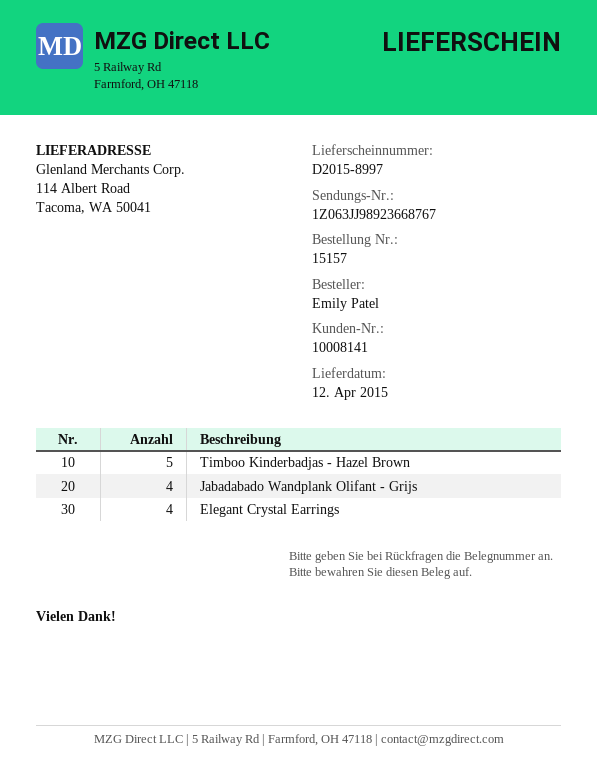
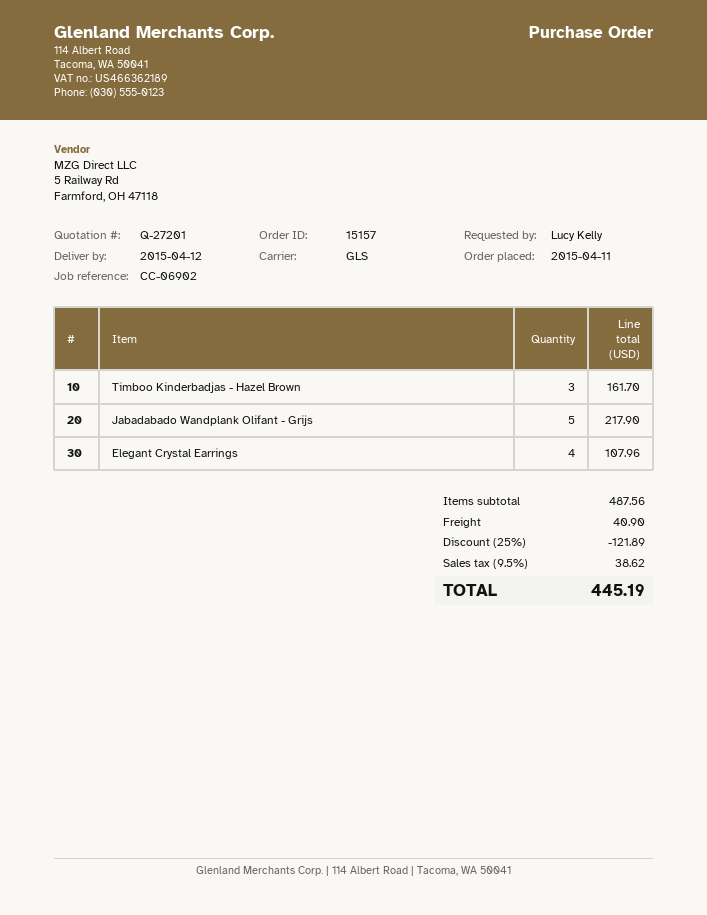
ordered by: Emily Patel -> Lucy Kelly
Timboo Kinderbadjas - Hazel Brown: 5 -> 3
Jabadabado Wandplank Olifant - Grijs: 4 -> 5

